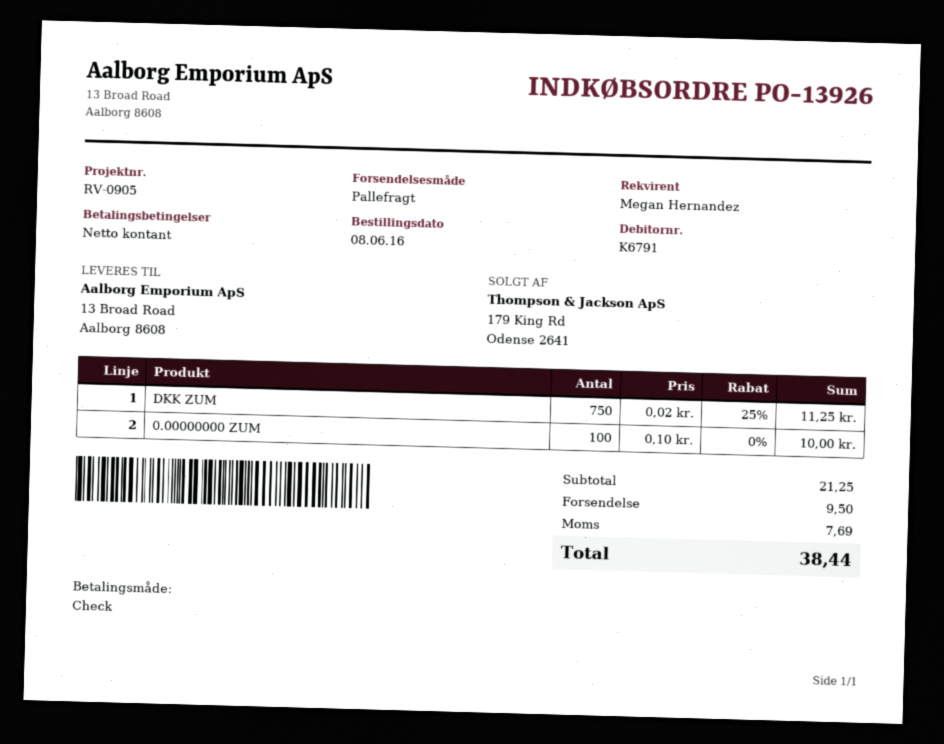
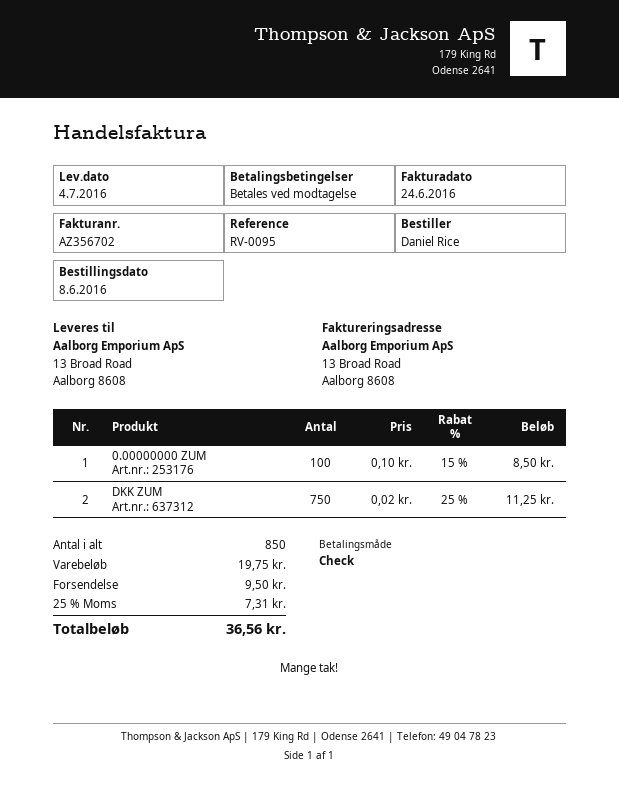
reference: RV-0905 -> RV-0095
ordered by: Megan Hernandez -> Daniel Rice
0.00000000 ZUM: 100 x 0.10 = 10.00 -> 100 x 0.10 - 15% = 8.50
subtotal: 21.25 -> 19.75
tax: 7.69 -> 7.31
total: 38.44 -> 36.56

